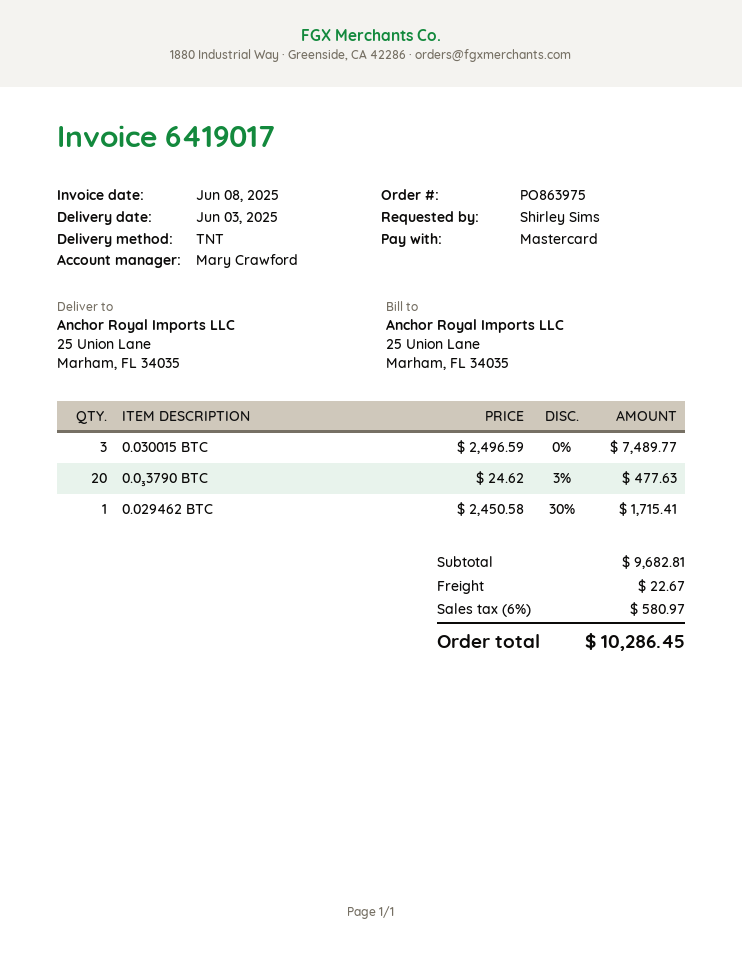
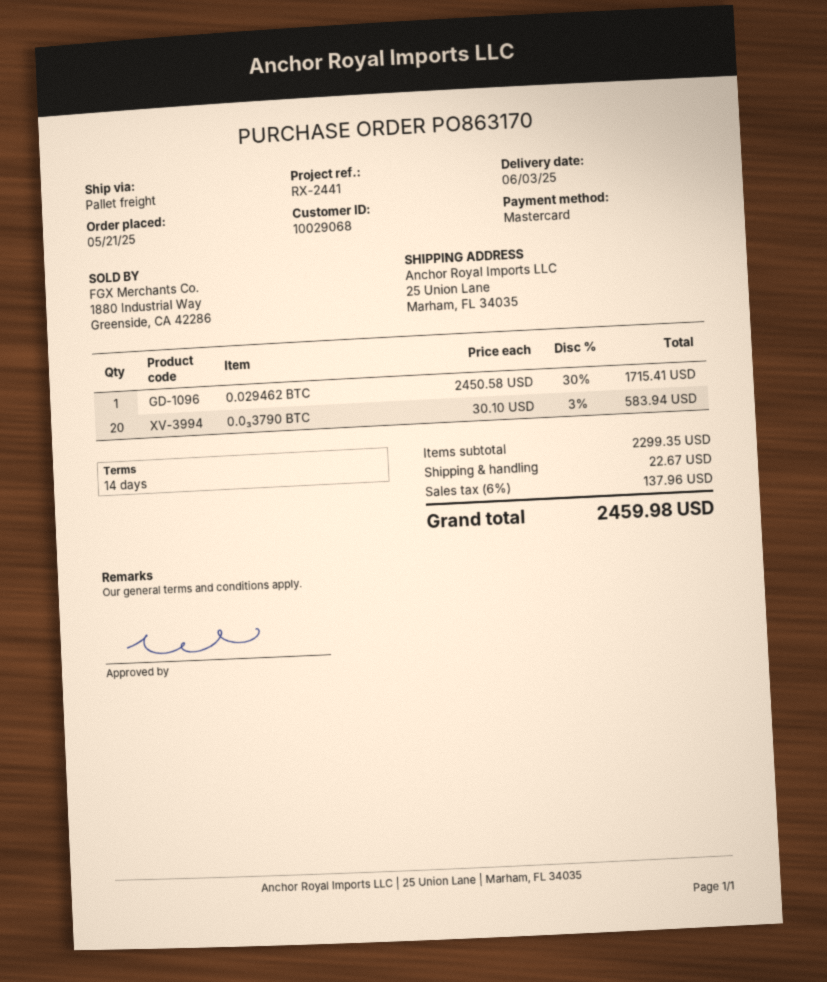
order number: PO863975 -> PO863170
shipping method: TNT -> pallet freight
0.030015 BTC: 3 x 2496.59 = 7489.77 -> none
0.0₃3790 BTC: 20 x 24.62 - 3% = 477.63 -> 20 x 30.10 - 3% = 583.94
subtotal: 9682.81 -> 2299.35
tax: 6% = 580.97 -> 6% = 137.96
total: 10286.45 -> 2459.98

